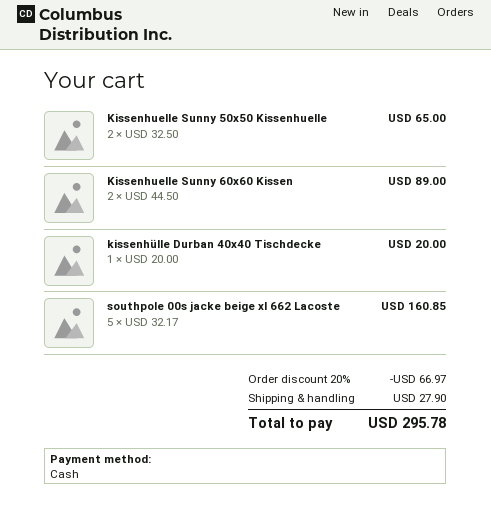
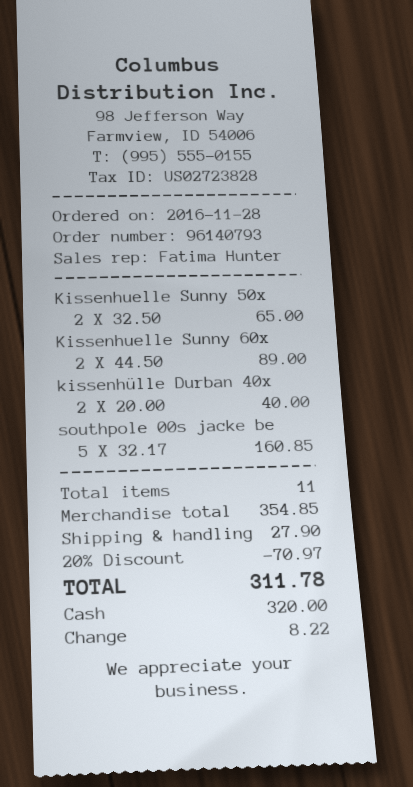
kissenhülle Durban 40x40 Tischdecke: 1 x 20.00 = 20.00 -> 2 x 20.00 = 40.00
discount: 20% = 66.97 -> 20% = 70.97
total: 295.78 -> 311.78

